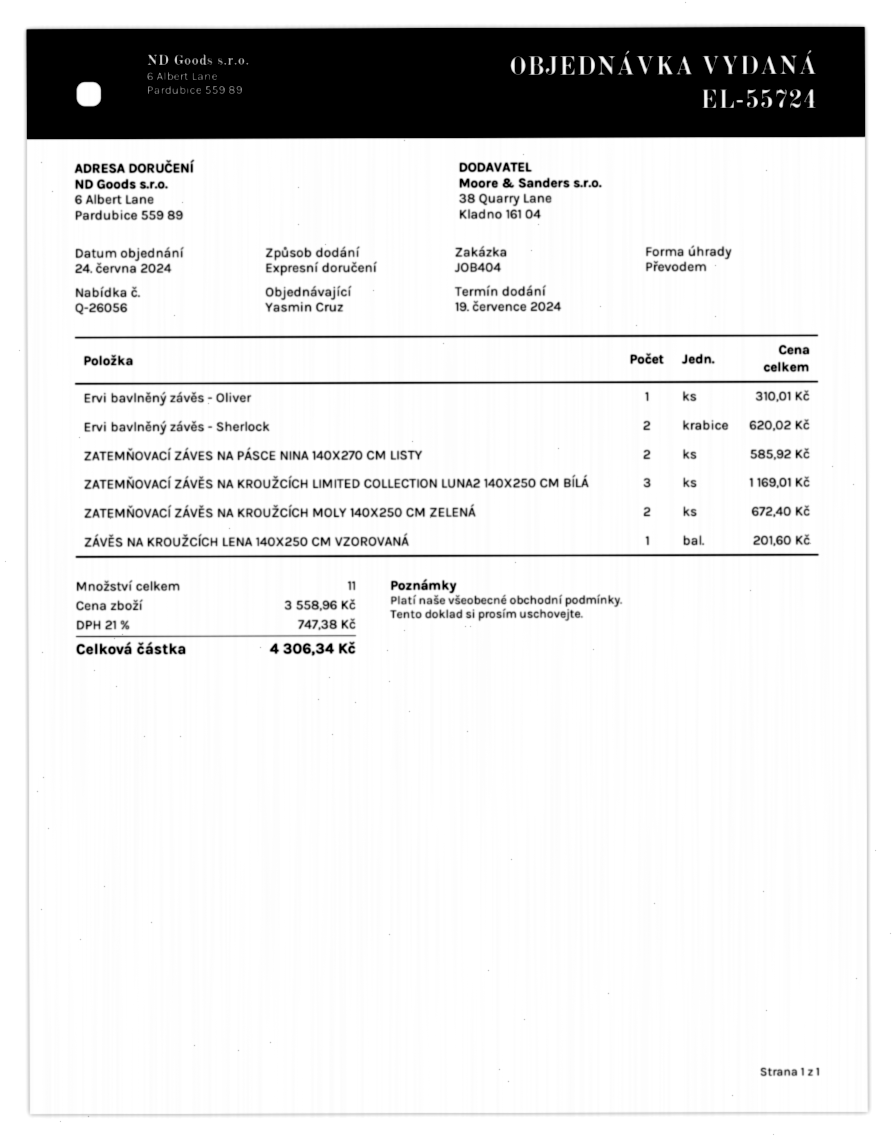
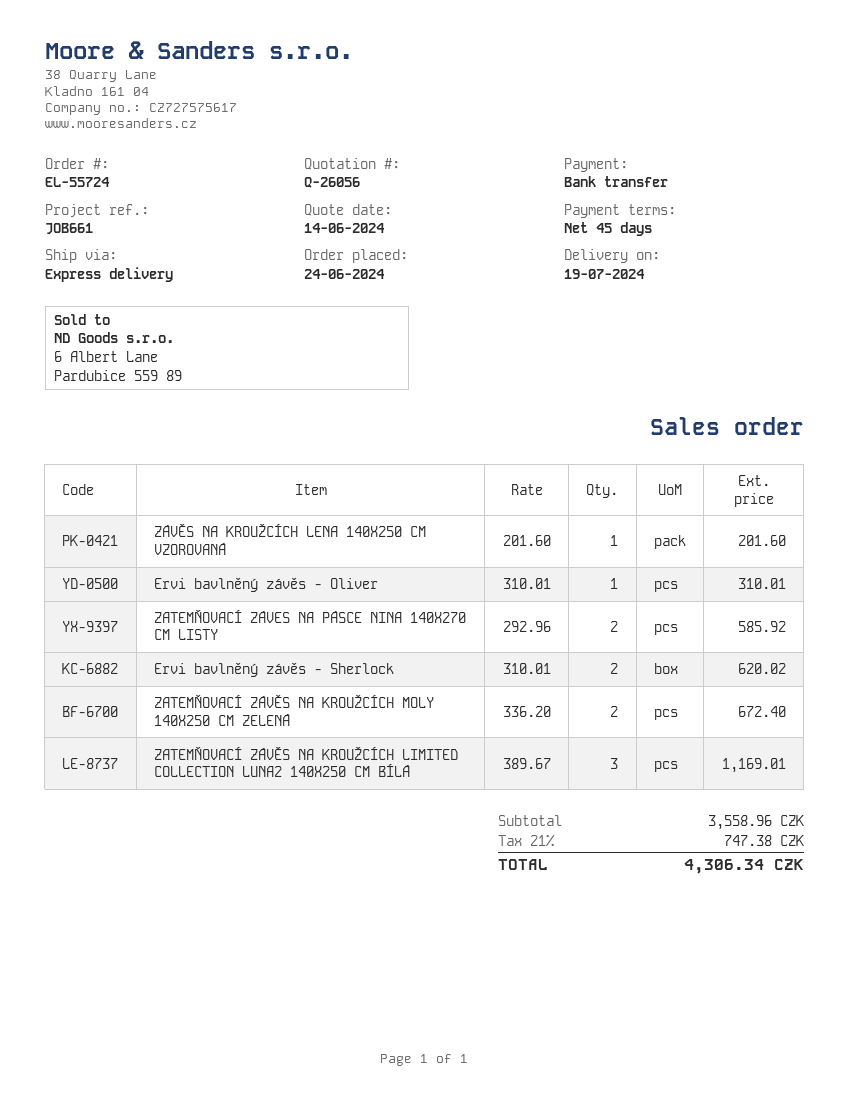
reference: JOB404 -> JOB661

